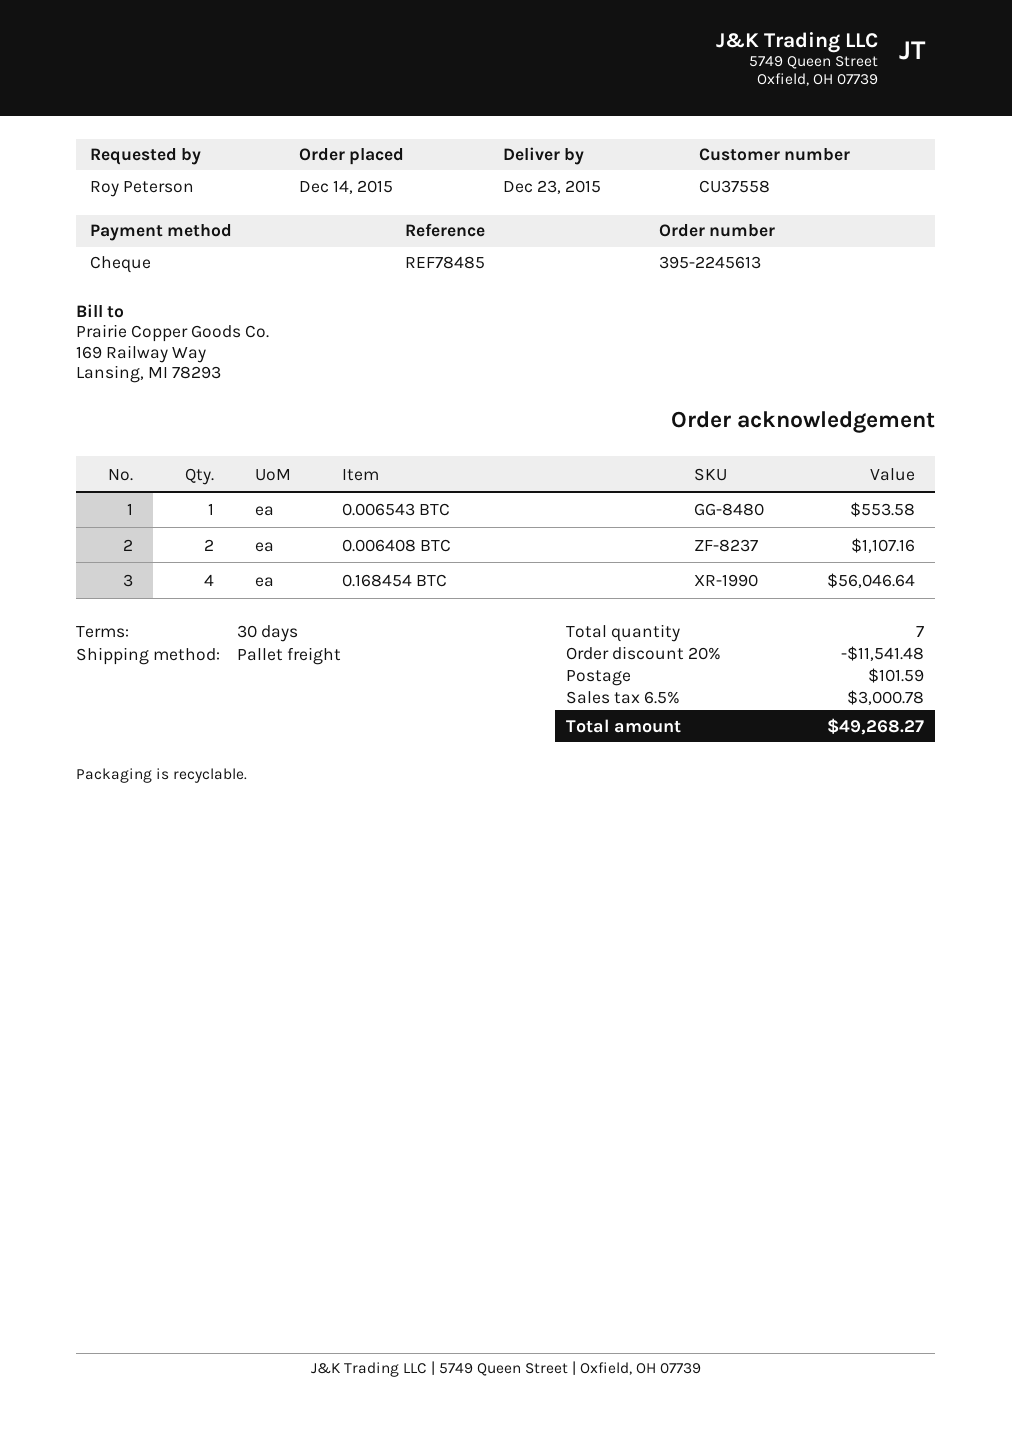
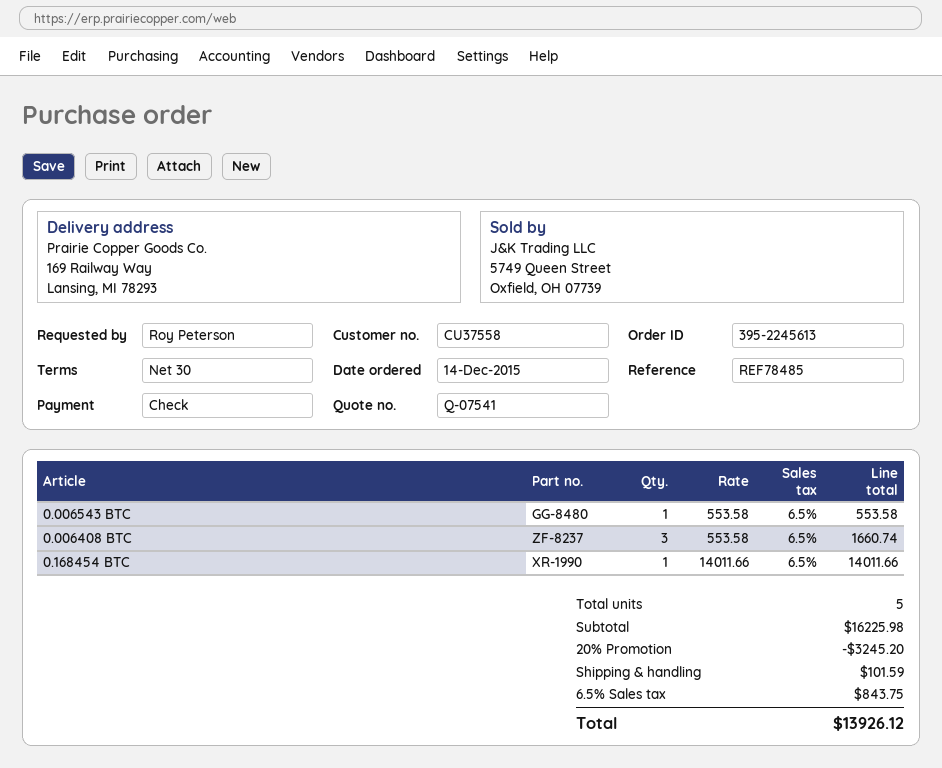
0.006408 BTC: 2 for 1107.16 -> 3 for 1660.74
0.168454 BTC: 4 for 56046.64 -> 1 for 14011.66
total quantity: 7 -> 5
discount: 20% = 11541.48 -> 20% = 3245.20
tax: 6.5% = 3000.78 -> 6.5% = 843.75
total: 49268.27 -> 13926.12

